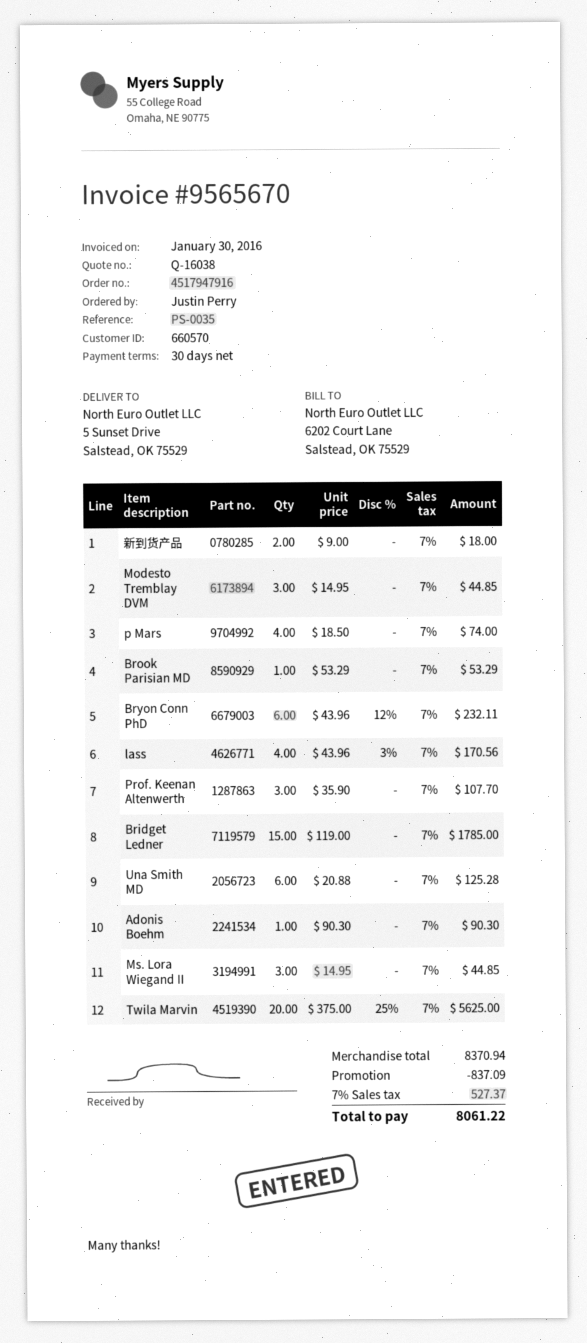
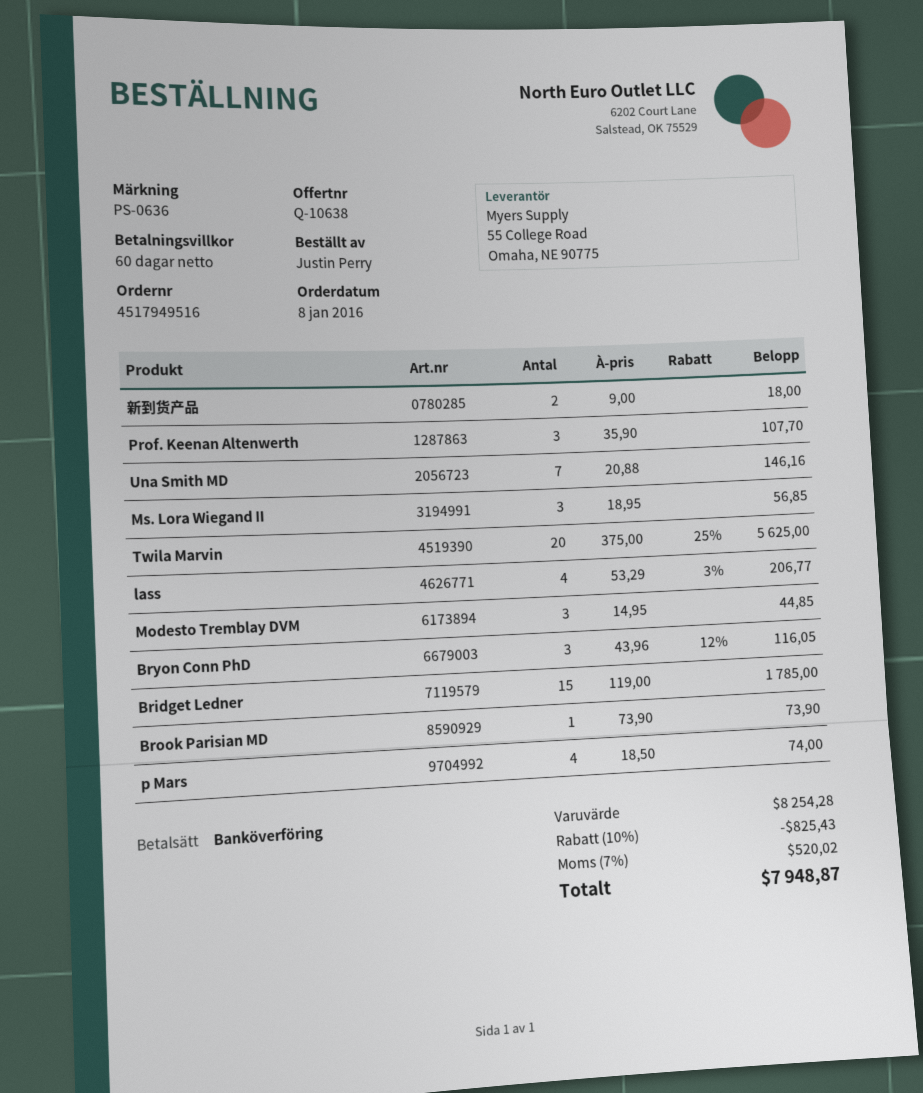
quote number: Q-16038 -> Q-10638
order number: 4517947916 -> 4517949516
payment terms: 30 days -> 60 days
reference: PS-0035 -> PS-0636
Brook Parisian MD: 1 x 53.29 = 53.29 -> 1 x 73.90 = 73.90
Bryon Conn PhD: 6 x 43.96 - 12% = 232.11 -> 3 x 43.96 - 12% = 116.05
lass: 4 x 43.96 - 3% = 170.56 -> 4 x 53.29 - 3% = 206.77
Una Smith MD: 6 x 20.88 = 125.28 -> 7 x 20.88 = 146.16
Adonis Boehm: 1 x 90.30 = 90.30 -> none
Ms. Lora Wiegand II: 3 x 14.95 = 44.85 -> 3 x 18.95 = 56.85
subtotal: 8370.94 -> 8254.28
discount: 837.09 -> 825.43
tax: 7% = 527.37 -> 7% = 520.02
total: 8061.22 -> 7948.87

